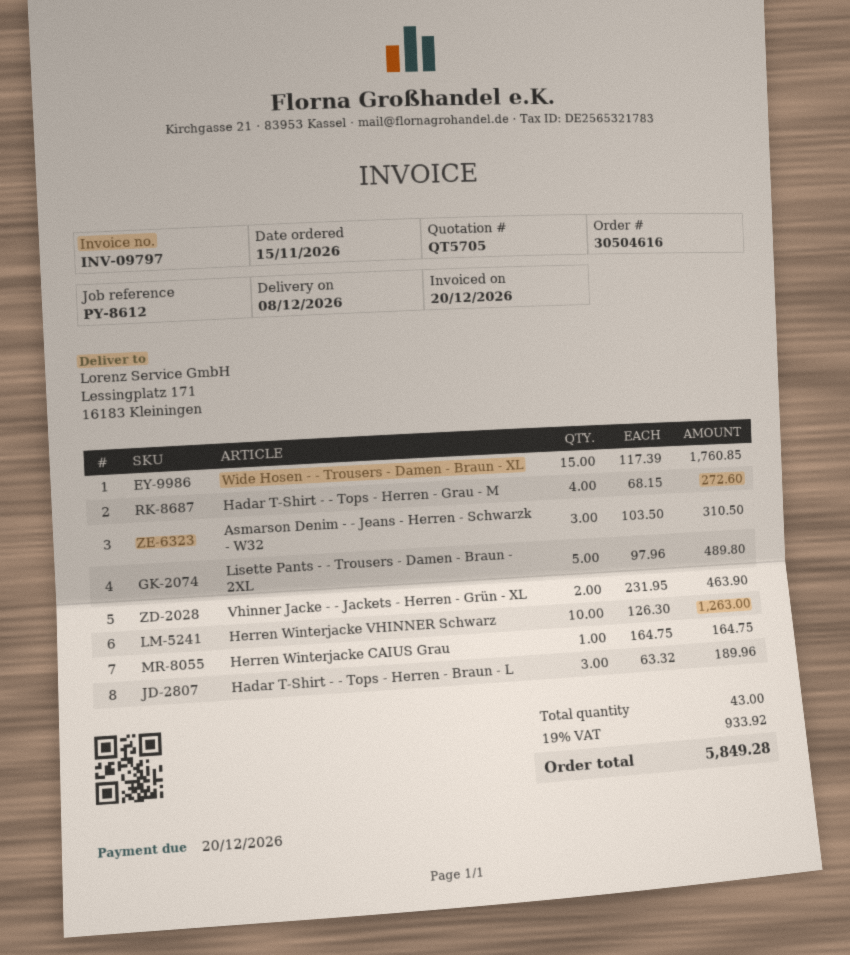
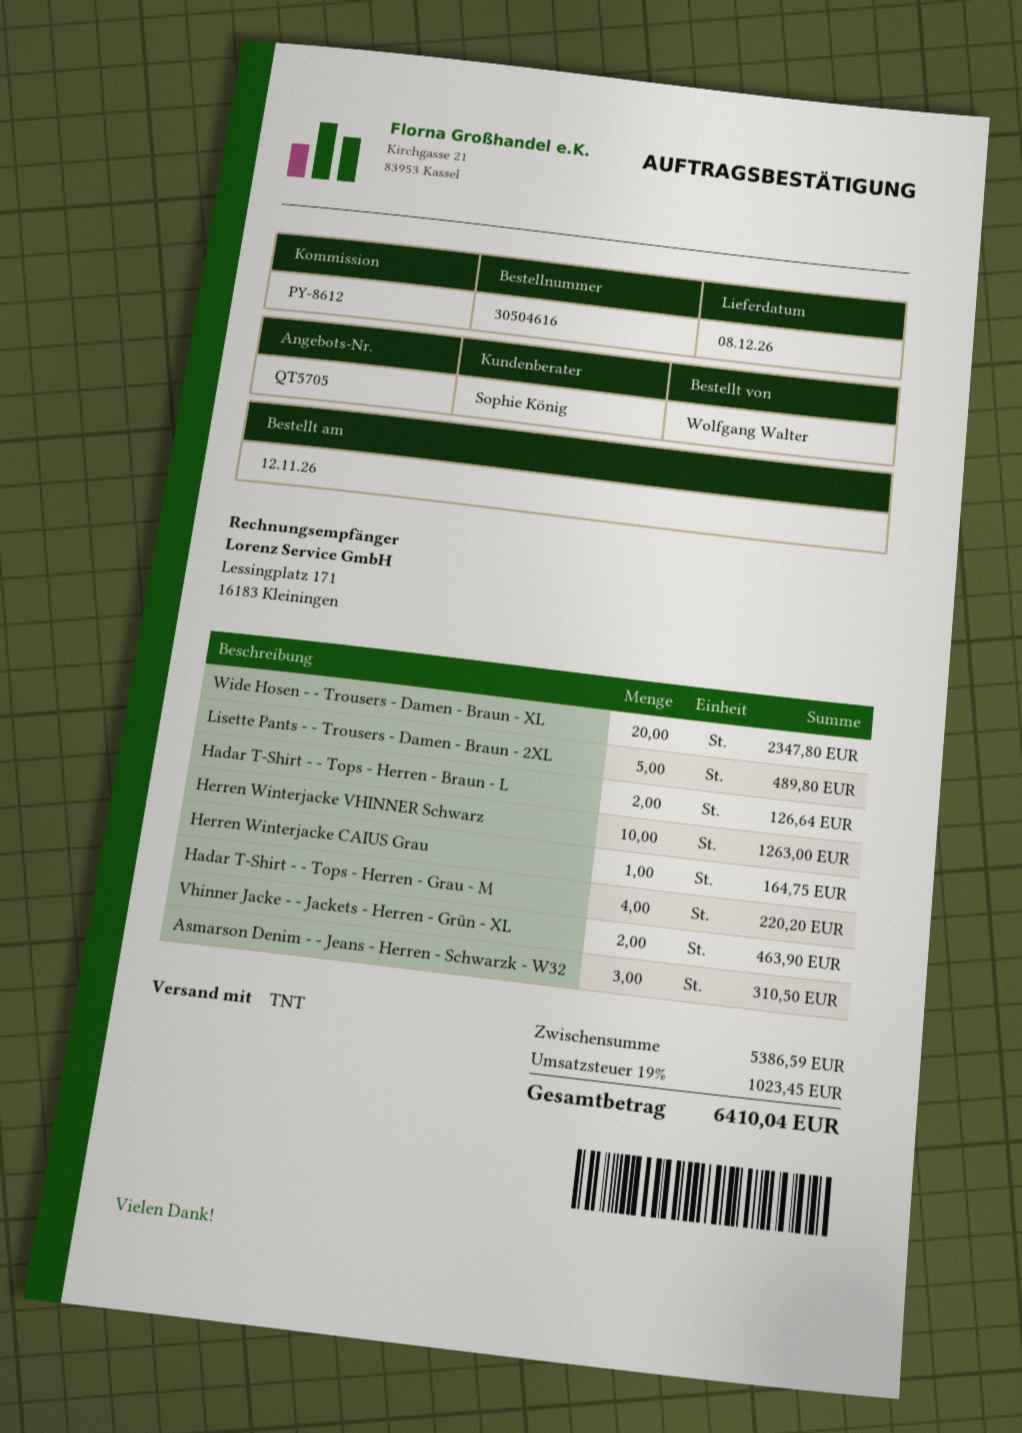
order date: 2026-11-15 -> 2026-11-12
Wide Hosen - - Trousers - Damen - Braun - XL: 15 for 1760.85 -> 20 for 2347.80
Hadar T-Shirt - - Tops - Herren - Grau - M: 4 for 272.60 -> 4 for 220.20
Hadar T-Shirt - - Tops - Herren - Braun - L: 3 for 189.96 -> 2 for 126.64
tax: 19% = 933.92 -> 19% = 1023.45
total: 5849.28 -> 6410.04

